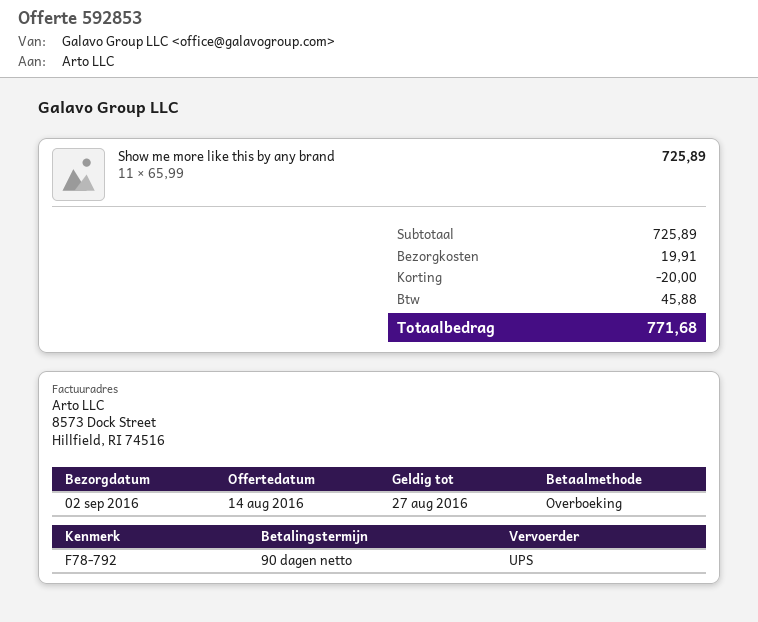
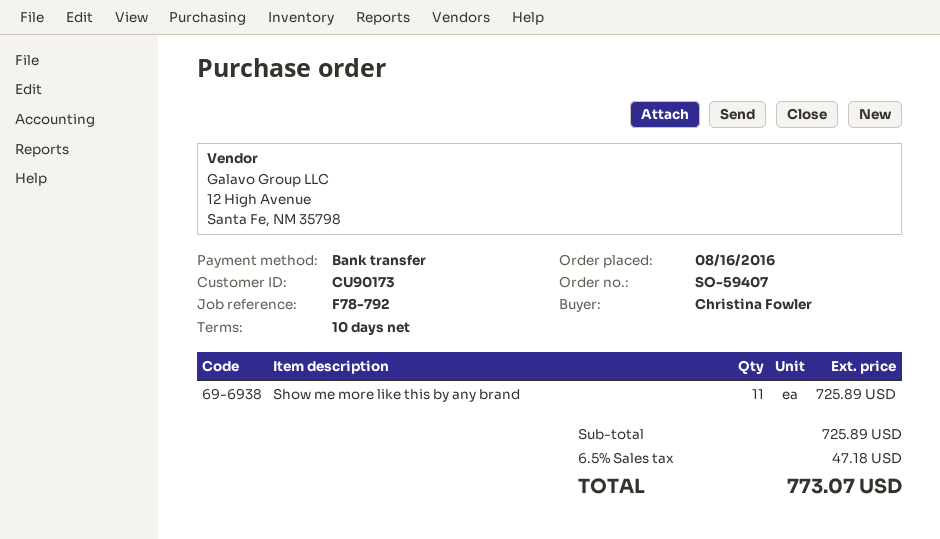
payment terms: 90 days -> 10 days
discount: 20.00 -> none
shipping: 19.91 -> none
tax: 45.88 -> 47.18
total: 771.68 -> 773.07

